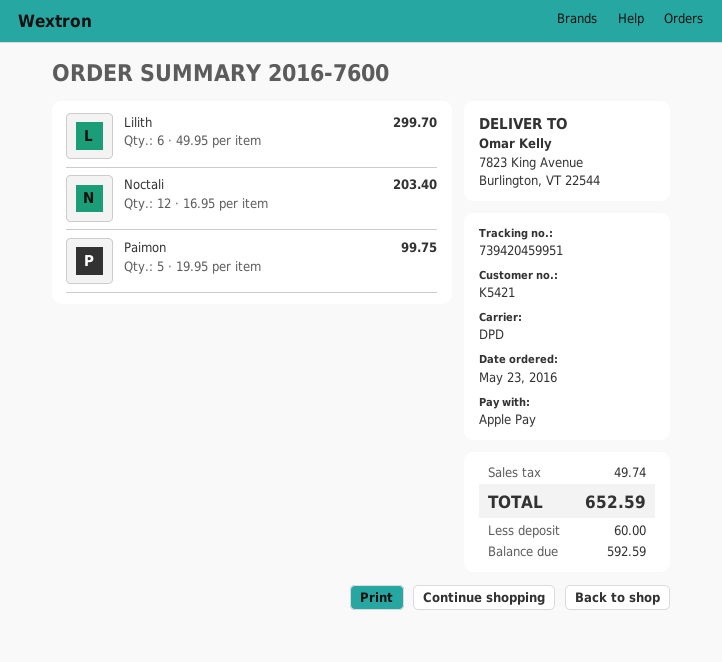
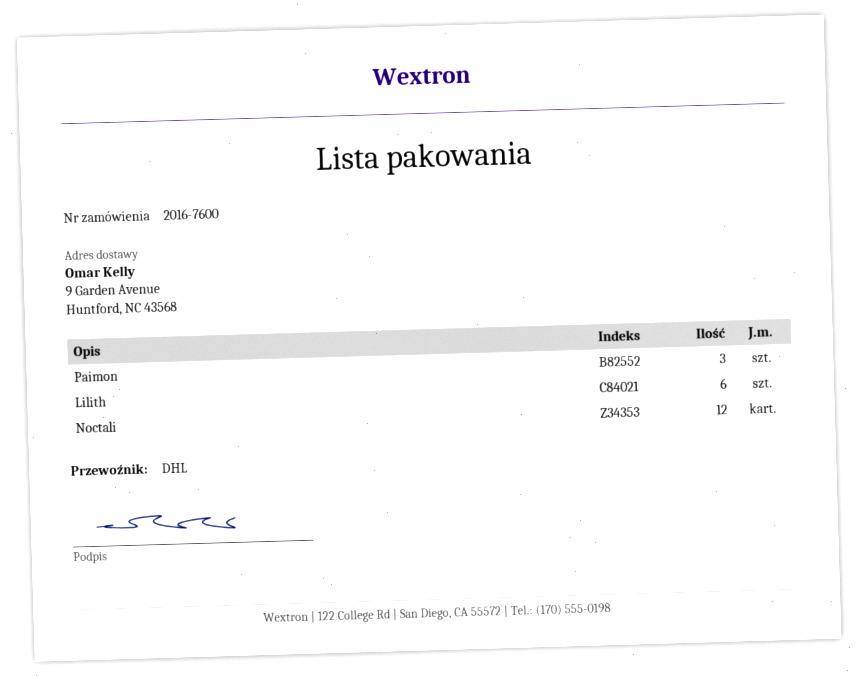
shipping method: DPD -> DHL
ship to: 7823 King Avenue, Burlington, VT 22544 -> 9 Garden Avenue, Huntford, NC 43568
Paimon: 5 -> 3

